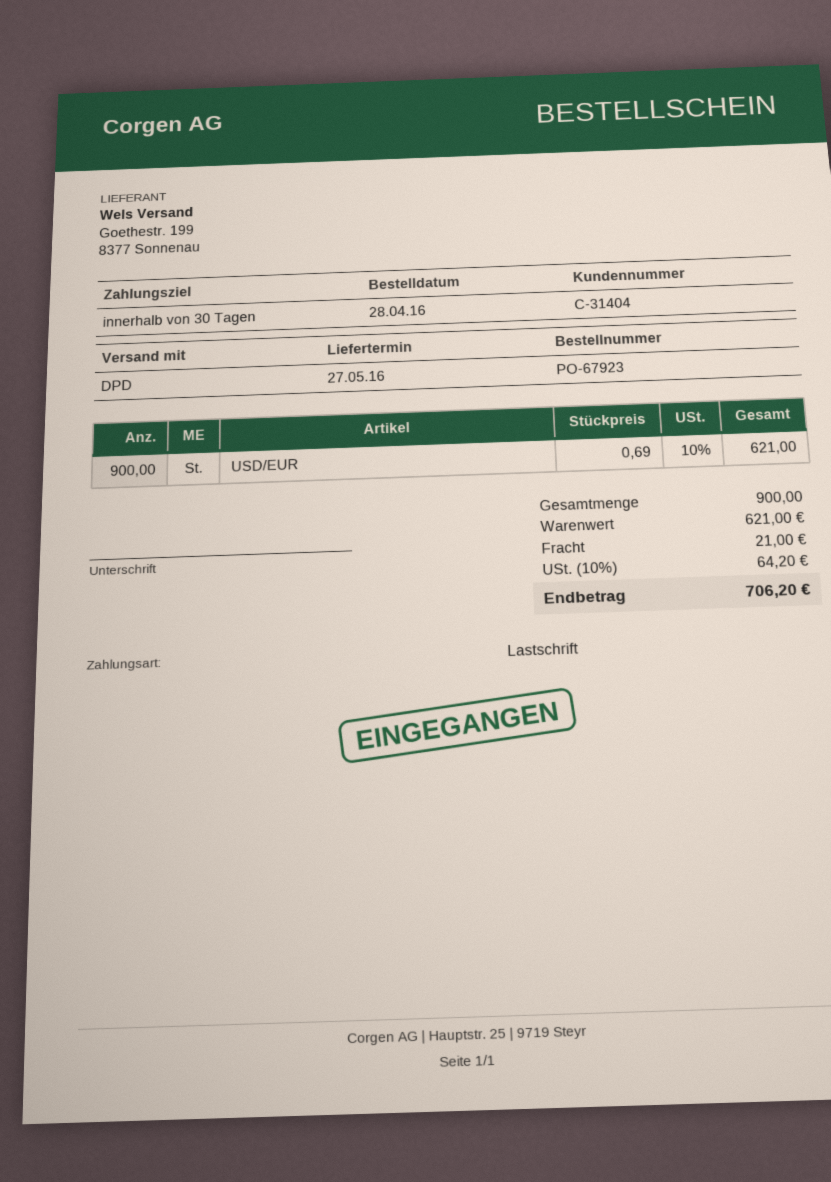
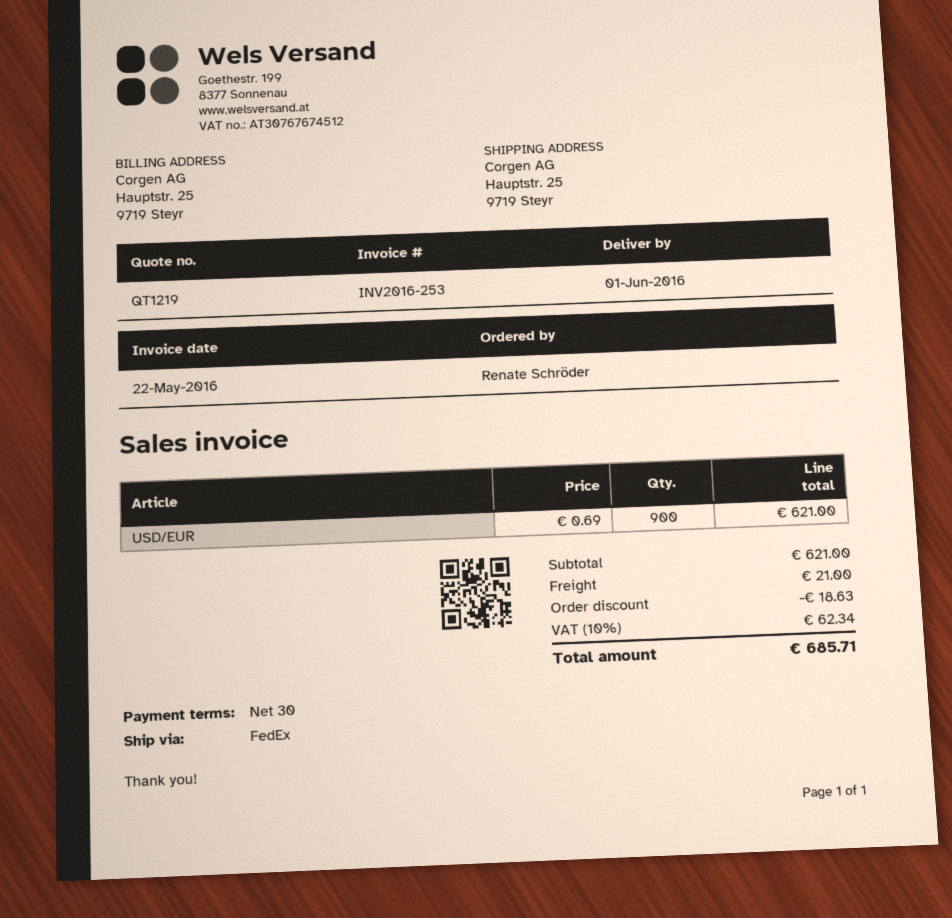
delivery date: 2016-05-27 -> 2016-06-01
shipping method: DPD -> FedEx
discount: none -> 18.63
tax: 10% = 64.20 -> 10% = 62.34
total: 706.20 -> 685.71

